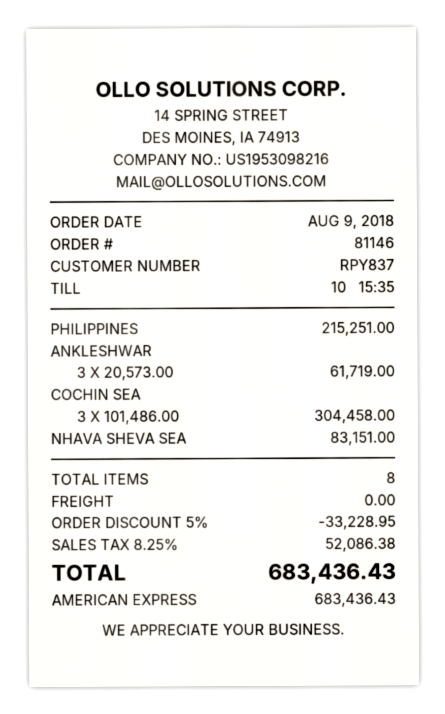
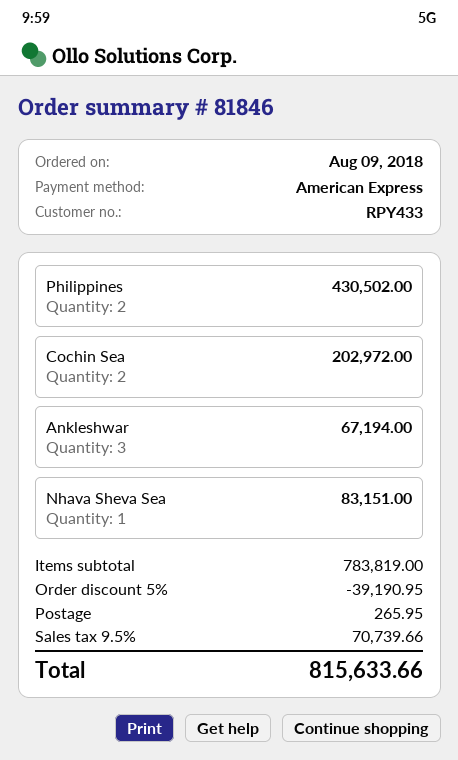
order number: 81146 -> 81846
customer number: RPY837 -> RPY433
PHILIPPINES: 1 for 215251.00 -> 2 for 430502.00
ANKLESHWAR: 3 for 61719.00 -> 3 for 67194.00
COCHIN SEA: 3 for 304458.00 -> 2 for 202972.00
discount: 5% = 33228.95 -> 5% = 39190.95
shipping: 0.00 -> 265.95
tax: 8.25% = 52086.38 -> 9.5% = 70739.66
total: 683436.43 -> 815633.66

